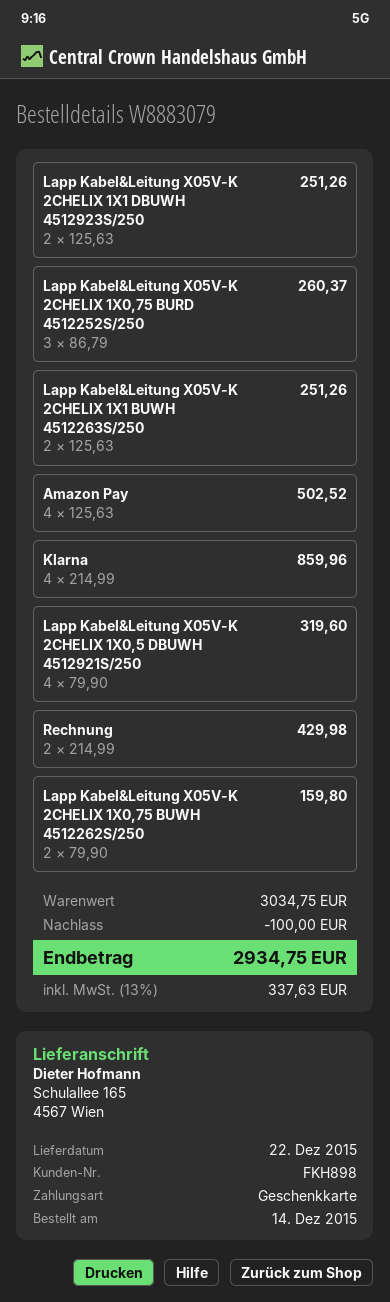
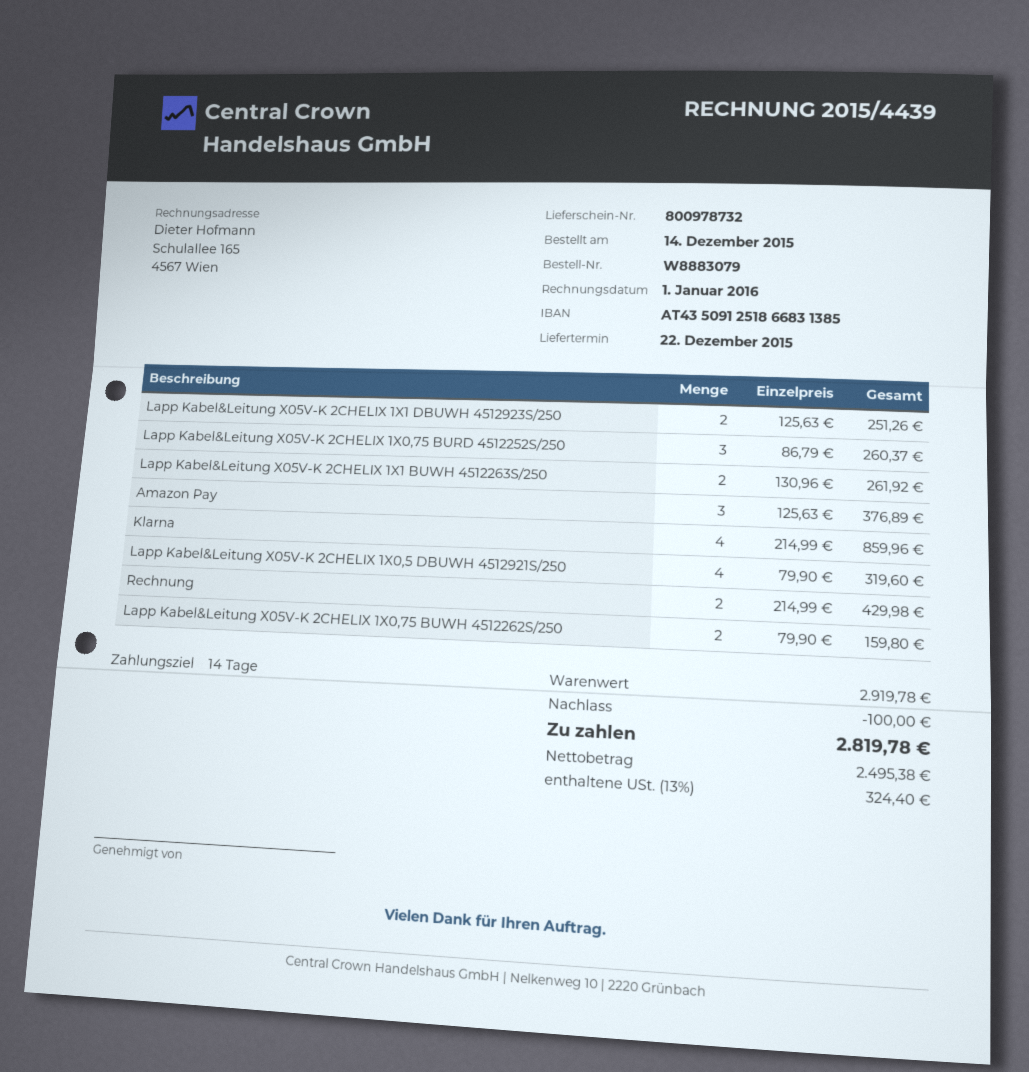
Lapp Kabel&Leitung X05V-K 2CHELIX 1X1 BUWH 4512263S/250: 2 x 125.63 = 251.26 -> 2 x 130.96 = 261.92
Amazon Pay: 4 x 125.63 = 502.52 -> 3 x 125.63 = 376.89
subtotal: 3034.75 -> 2919.78
tax: 13% = 337.63 -> 13% = 324.40
total: 2934.75 -> 2819.78

